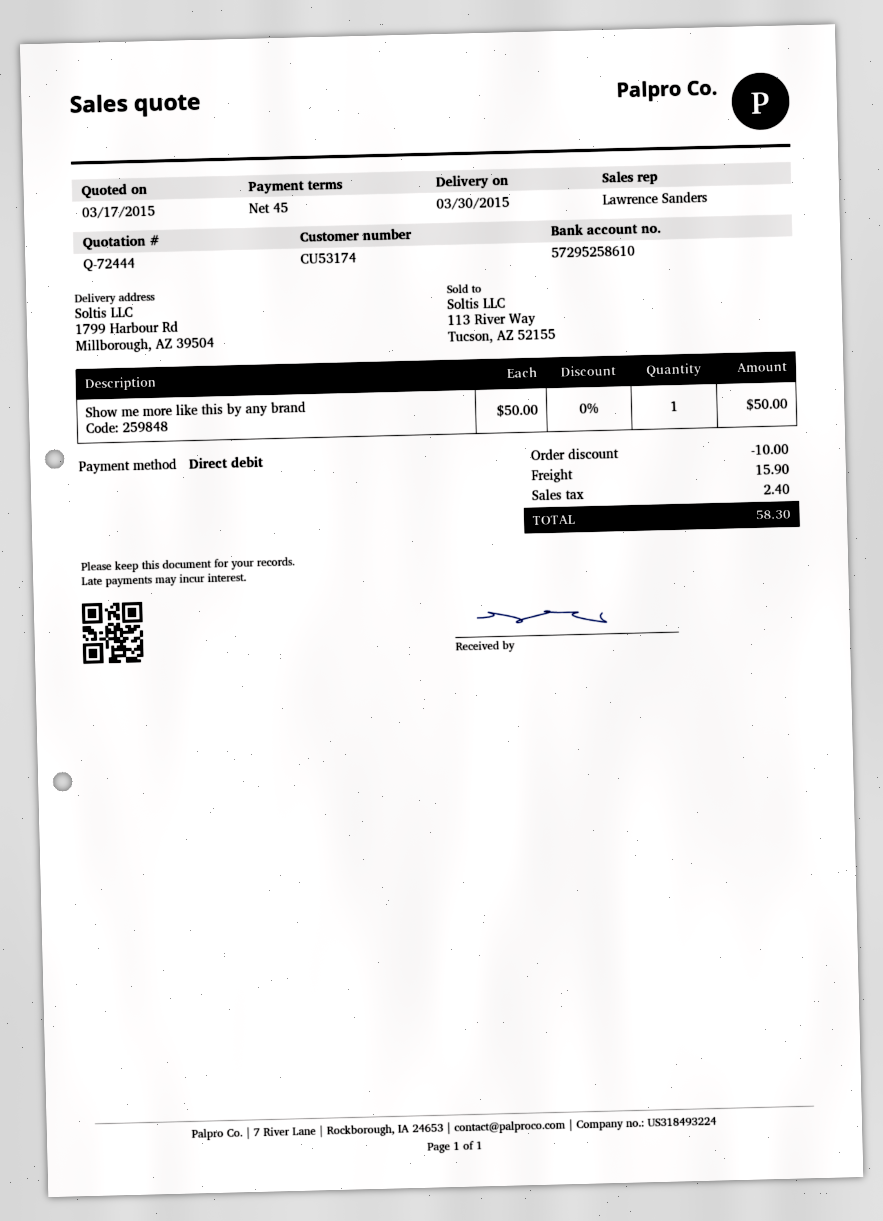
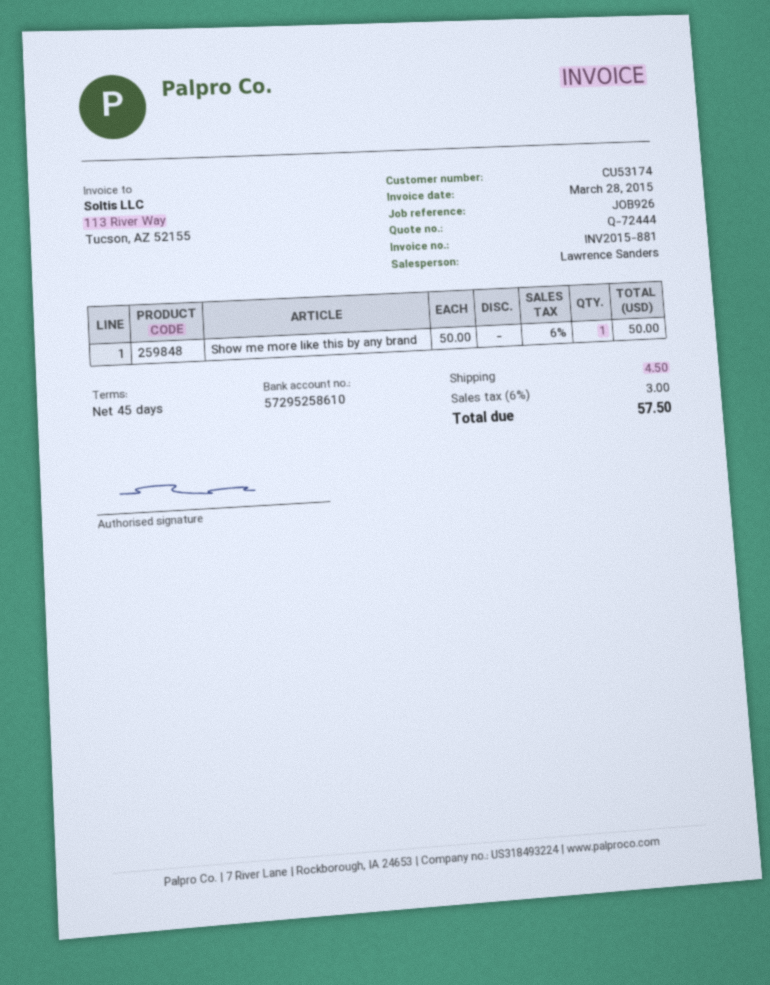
discount: 10.00 -> none
shipping: 15.90 -> 4.50
tax: 2.40 -> 3.00
total: 58.30 -> 57.50

